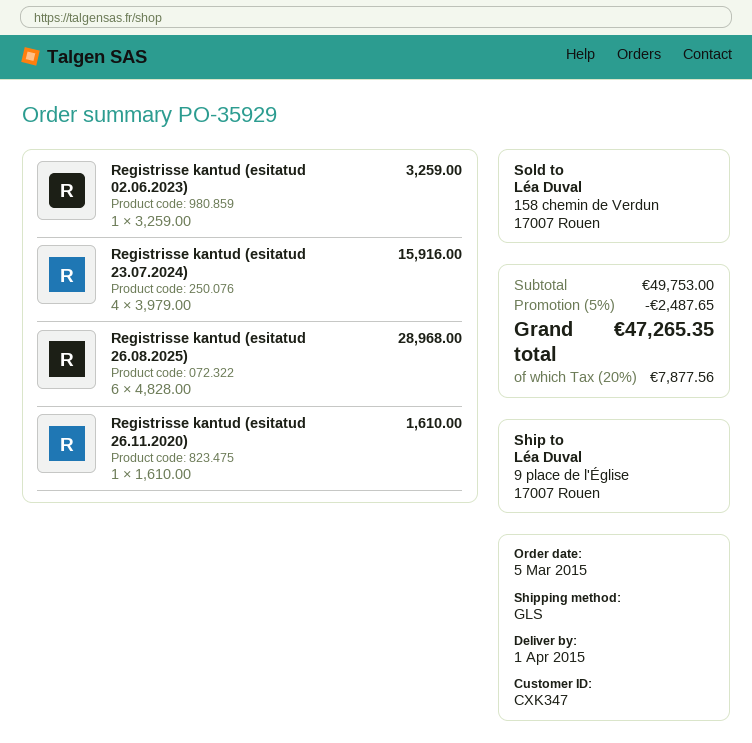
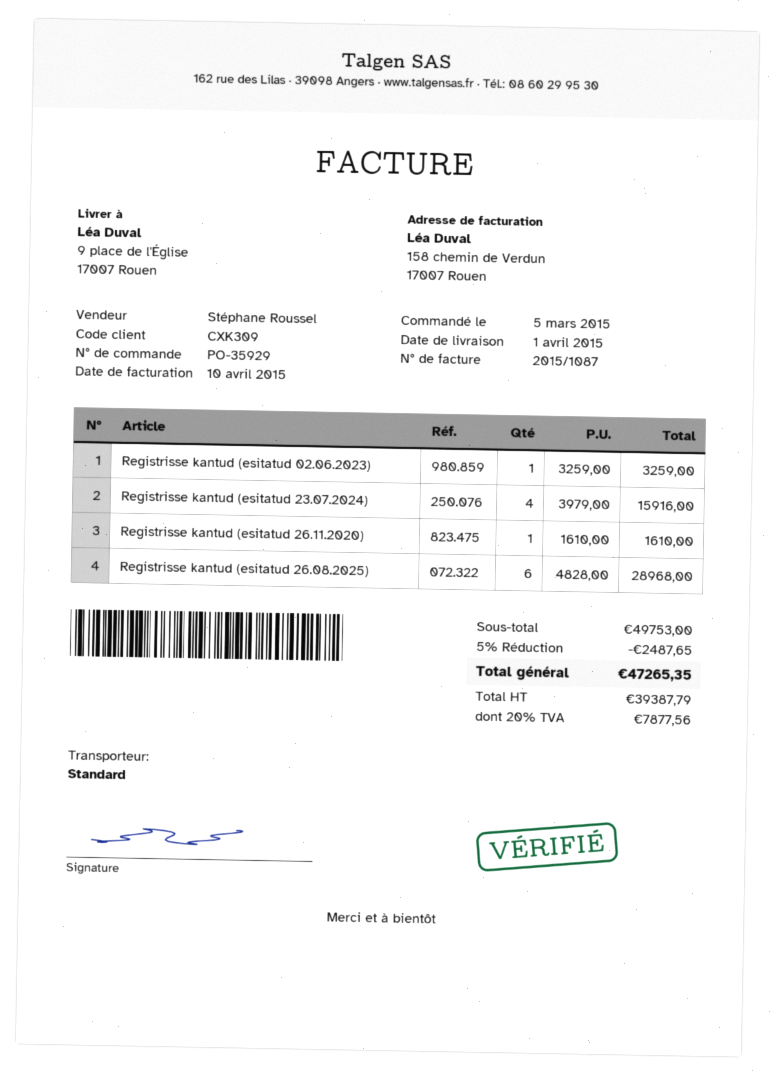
customer number: CXK347 -> CXK309
shipping method: GLS -> standard

